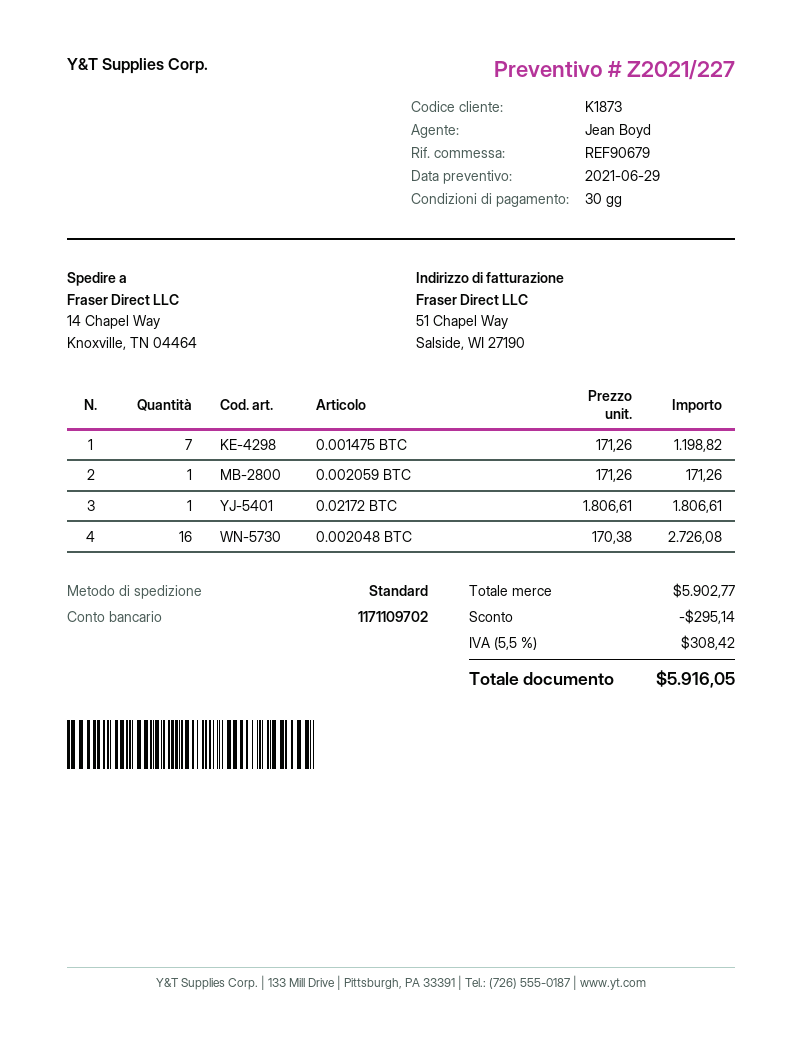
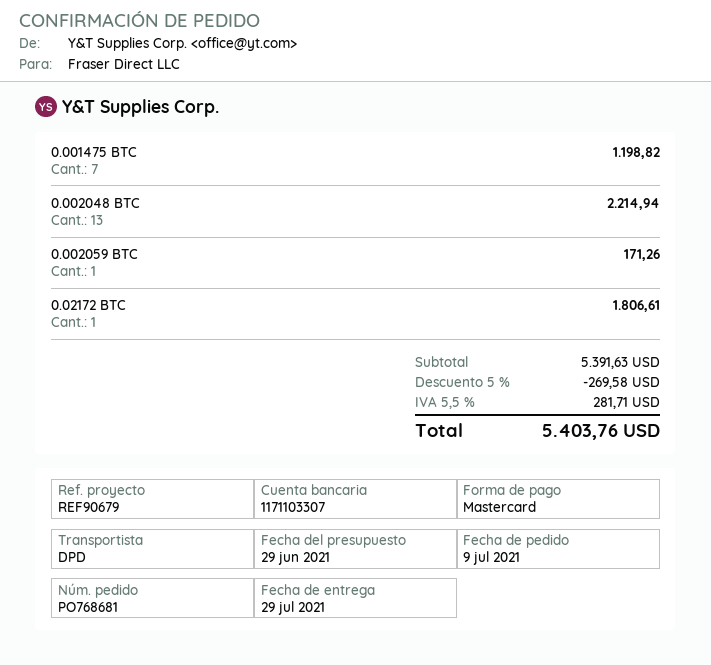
bank account: 1171109702 -> 1171103307
shipping method: standard -> DPD
0.002048 BTC: 16 for 2726.08 -> 13 for 2214.94
subtotal: 5902.77 -> 5391.63
discount: 295.14 -> 269.58
tax: 5.5% = 308.42 -> 5.5% = 281.71
total: 5916.05 -> 5403.76

